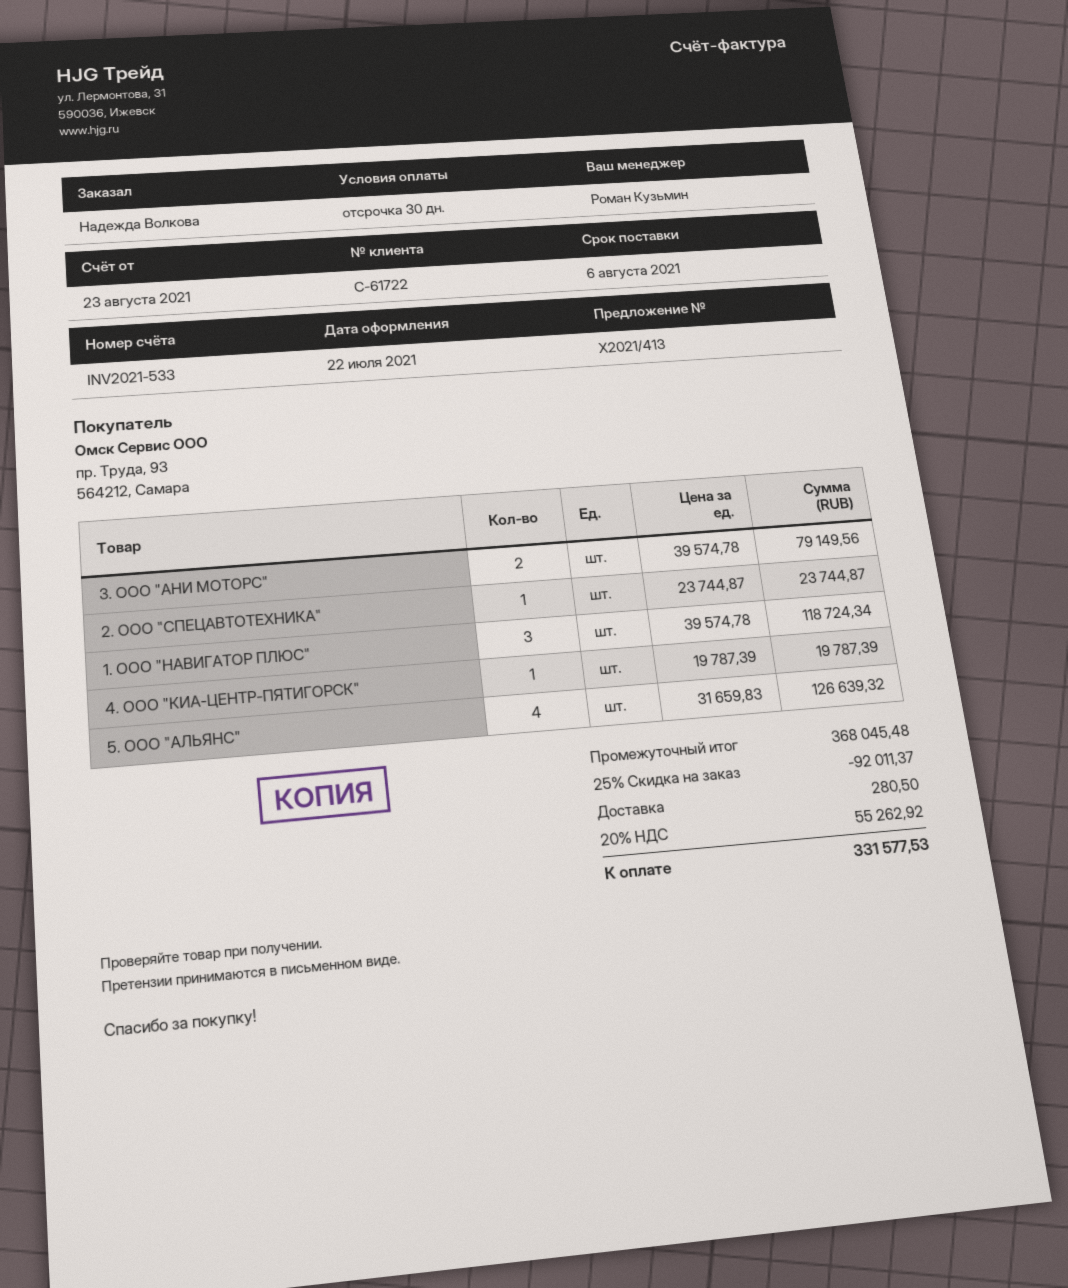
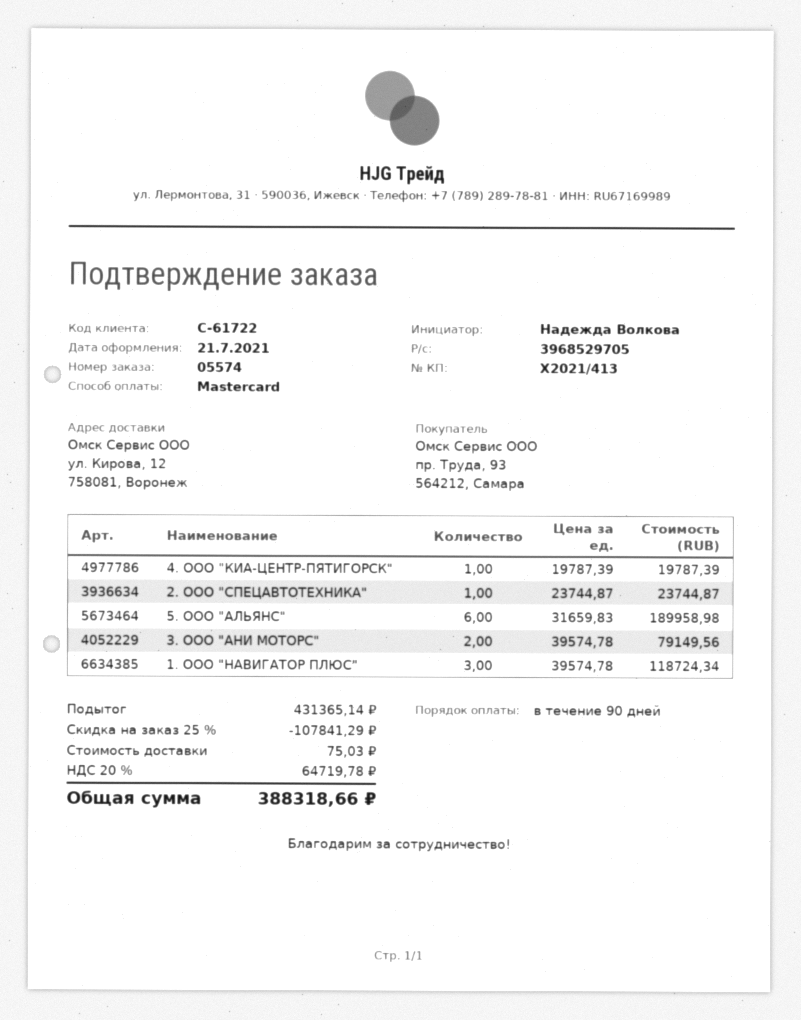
order date: 2021-07-22 -> 2021-07-21
payment terms: 30 days -> 90 days
5. ООО "АЛЬЯНС": 4 x 31659.83 = 126639.32 -> 6 x 31659.83 = 189958.98
subtotal: 368045.48 -> 431365.14
discount: 25% = 92011.37 -> 25% = 107841.29
shipping: 280.50 -> 75.03
tax: 20% = 55262.92 -> 20% = 64719.78
total: 331577.53 -> 388318.66

